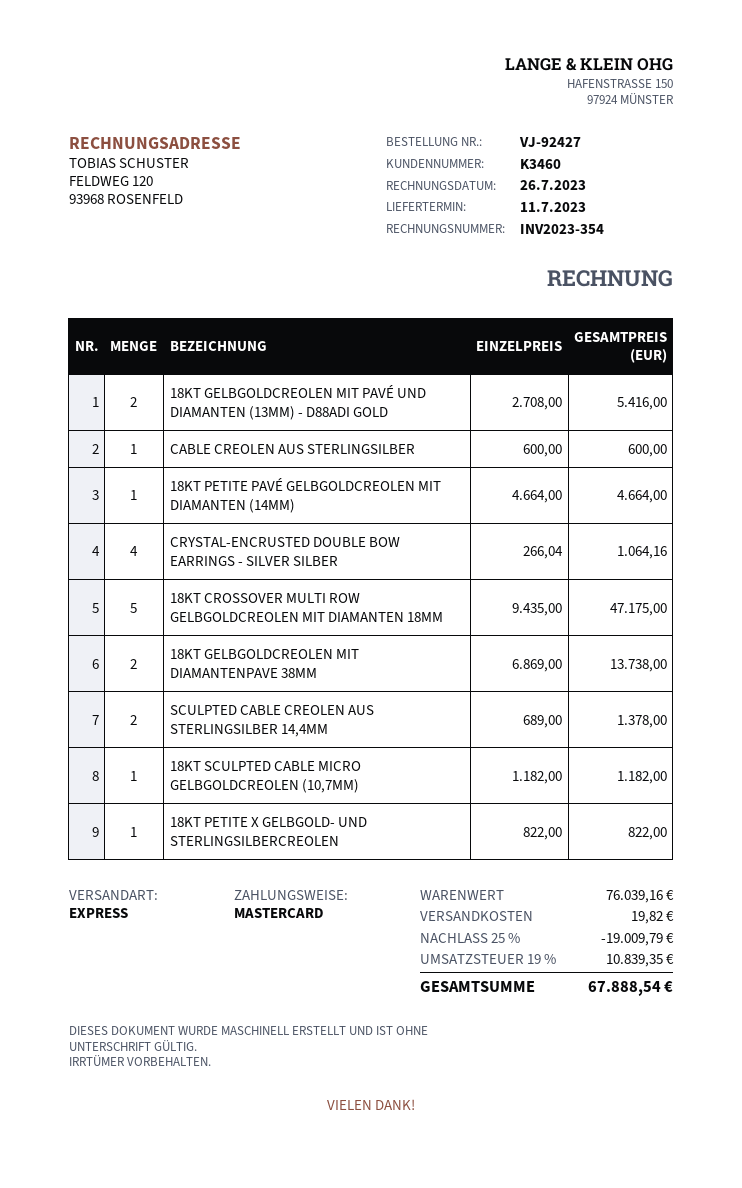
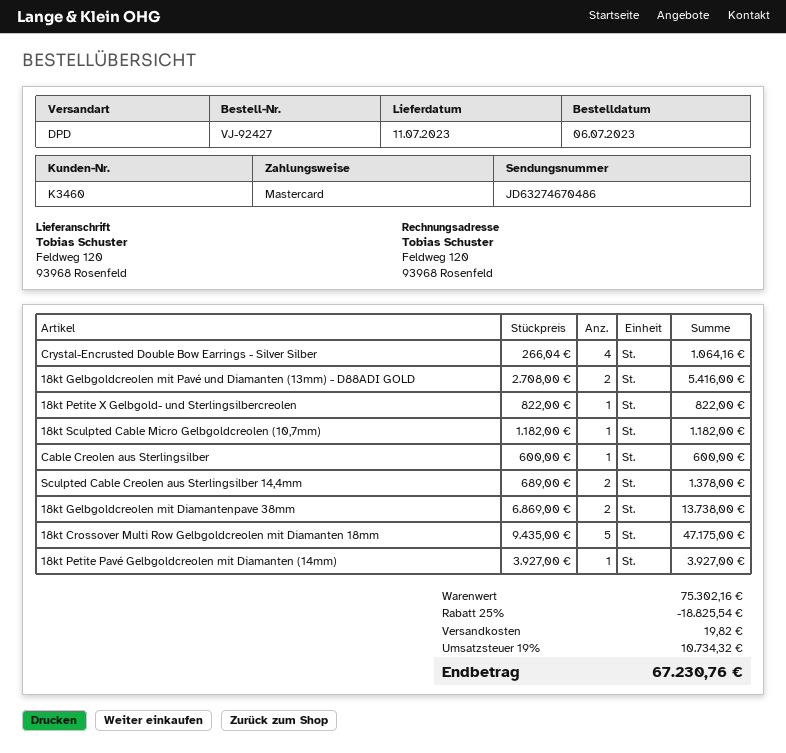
shipping method: express -> DPD
18KT PETITE PAVÉ GELBGOLDCREOLEN MIT DIAMANTEN (14MM): 1 x 4664.00 = 4664.00 -> 1 x 3927.00 = 3927.00
subtotal: 76039.16 -> 75302.16
discount: 25% = 19009.79 -> 25% = 18825.54
tax: 19% = 10839.35 -> 19% = 10734.32
total: 67888.54 -> 67230.76

